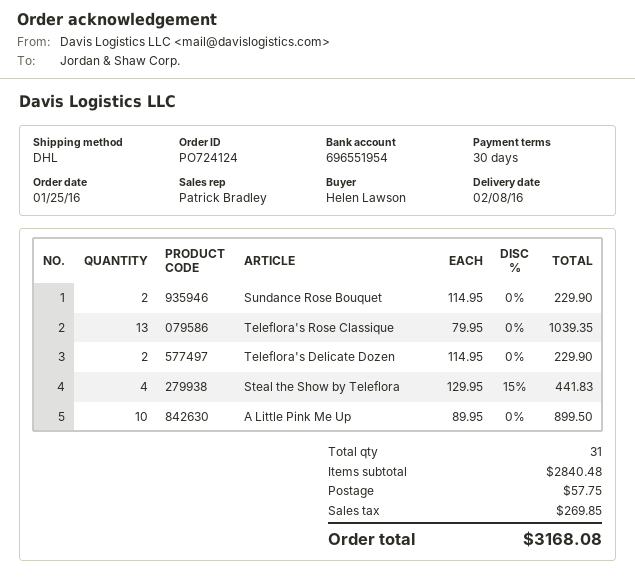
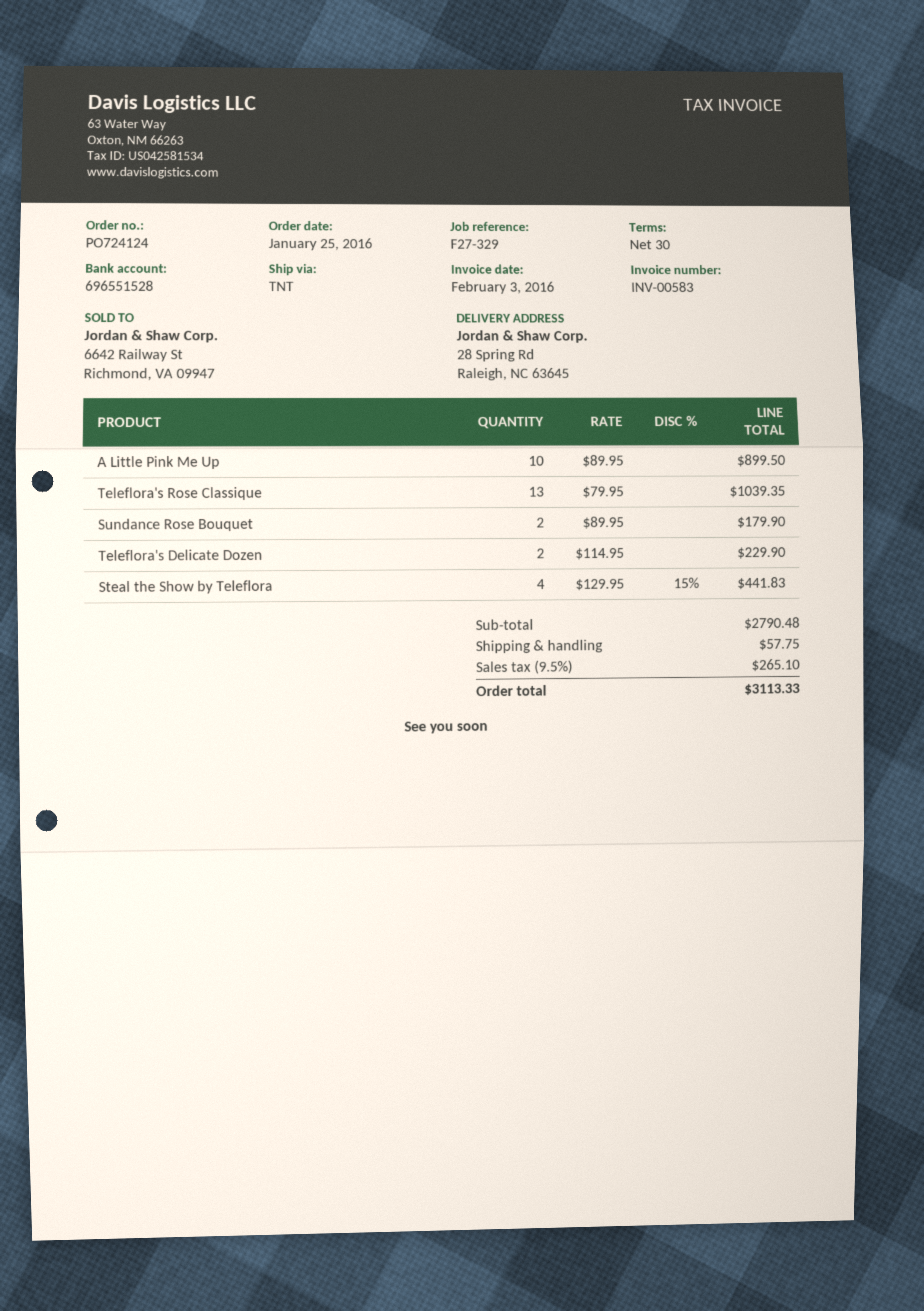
bank account: 696551954 -> 696551528
shipping method: DHL -> TNT
Sundance Rose Bouquet: 2 x 114.95 = 229.90 -> 2 x 89.95 = 179.90
subtotal: 2840.48 -> 2790.48
tax: 269.85 -> 265.10
total: 3168.08 -> 3113.33

